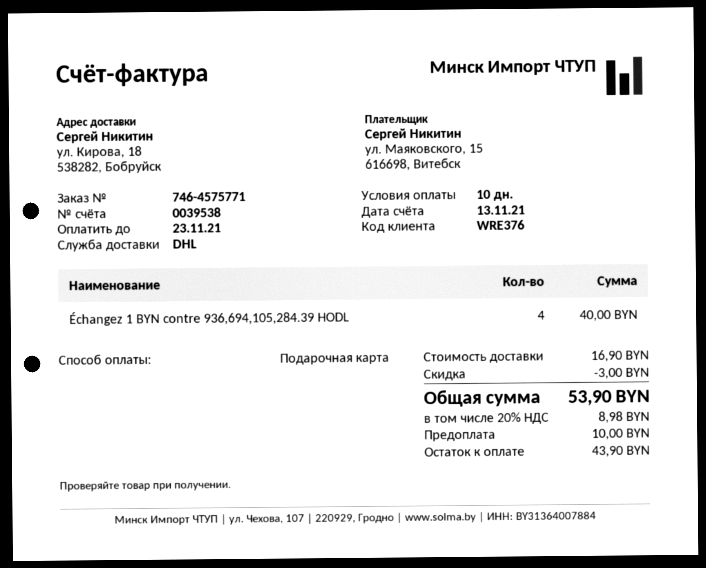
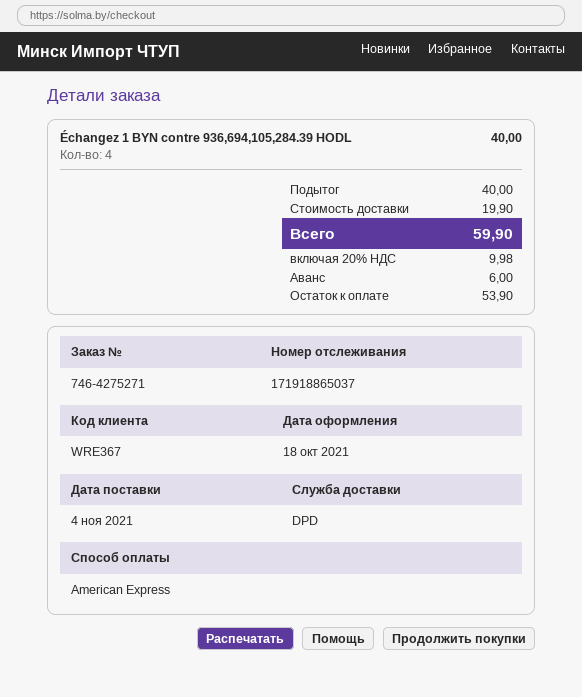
order number: 746-4575771 -> 746-4275271
customer number: WRE376 -> WRE367
payment method: gift card -> American Express
shipping method: DHL -> DPD
discount: 3.00 -> none
shipping: 16.90 -> 19.90
tax: 20% = 8.98 -> 20% = 9.98
total: 53.90 -> 59.90
deposit: 10.00 -> 6.00
balance: 43.90 -> 53.90

